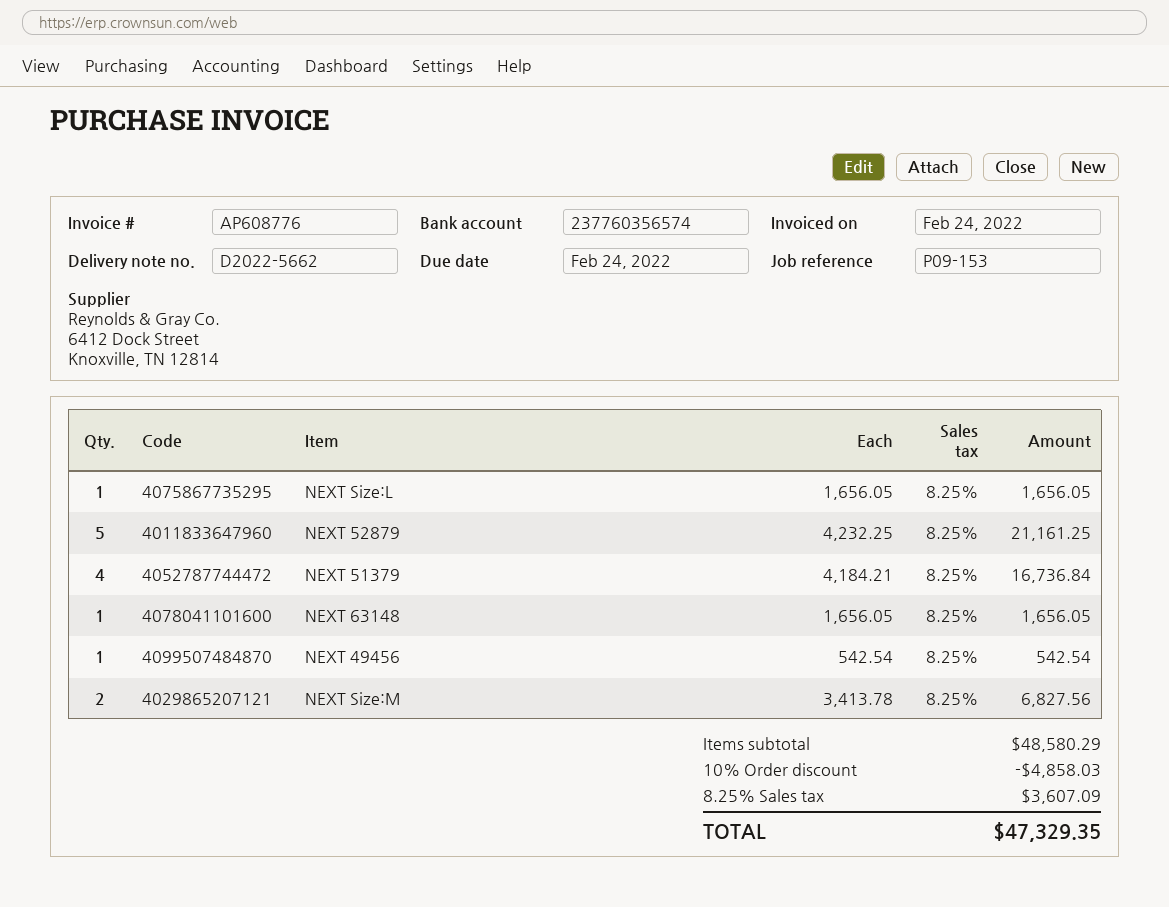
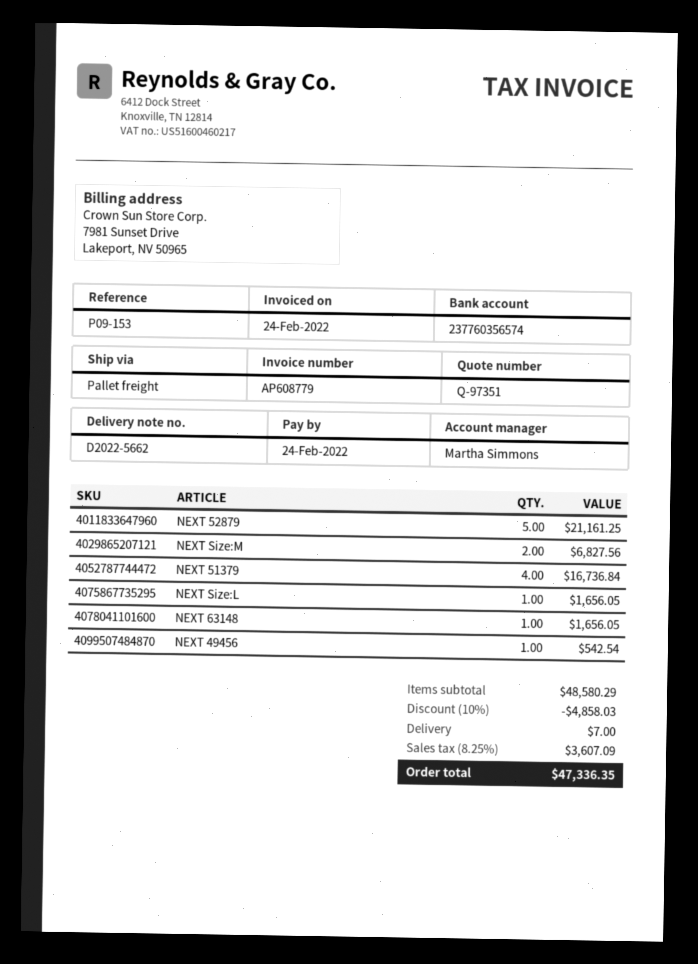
invoice number: AP608776 -> AP608779
shipping: none -> 7.00
total: 47329.35 -> 47336.35

